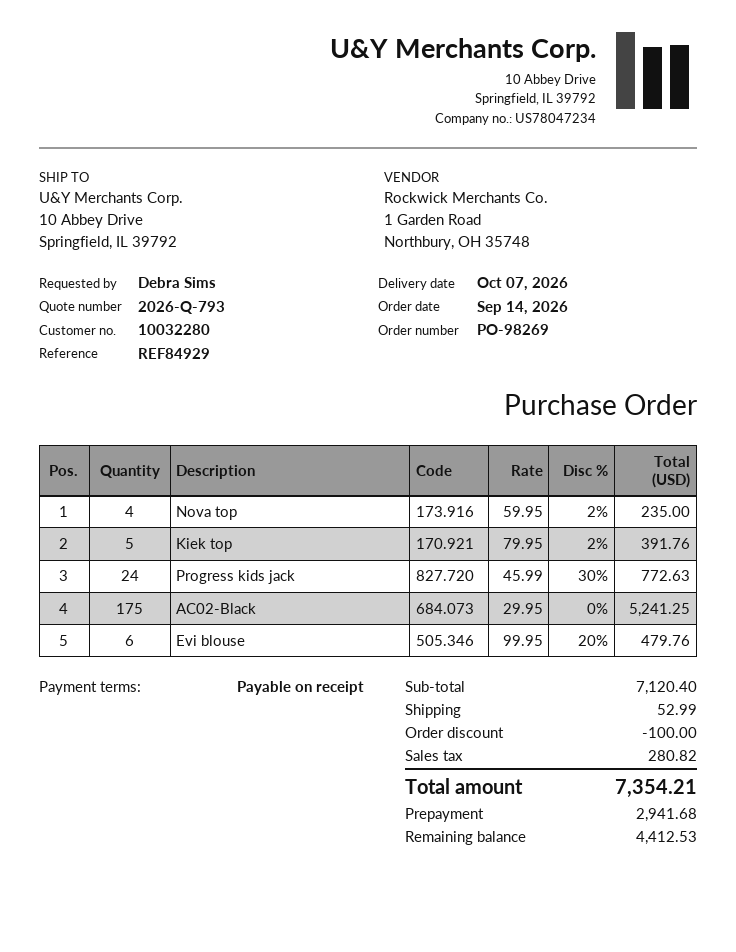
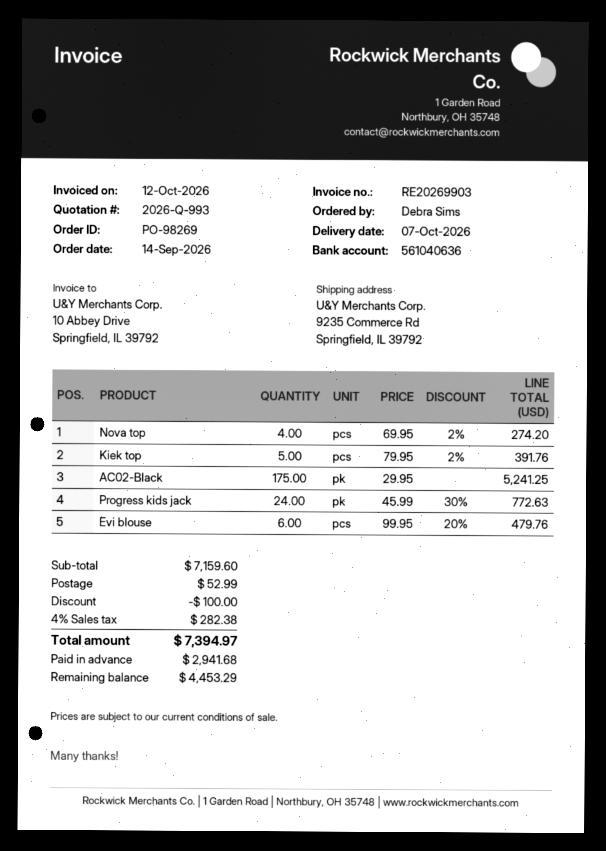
quote number: 2026-Q-793 -> 2026-Q-993
ship to: 10 Abbey Drive, Springfield, IL 39792 -> 9235 Commerce Rd, Springfield, IL 39792
Nova top: 4 x 59.95 - 2% = 235.00 -> 4 x 69.95 - 2% = 274.20
subtotal: 7120.40 -> 7159.60
tax: 280.82 -> 282.38
total: 7354.21 -> 7394.97
balance: 4412.53 -> 4453.29

